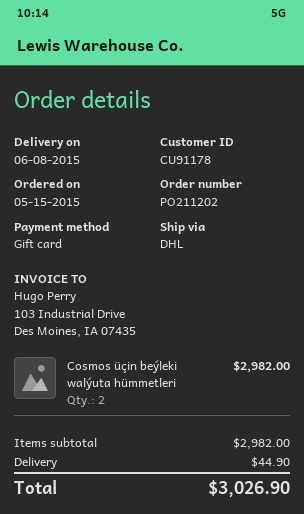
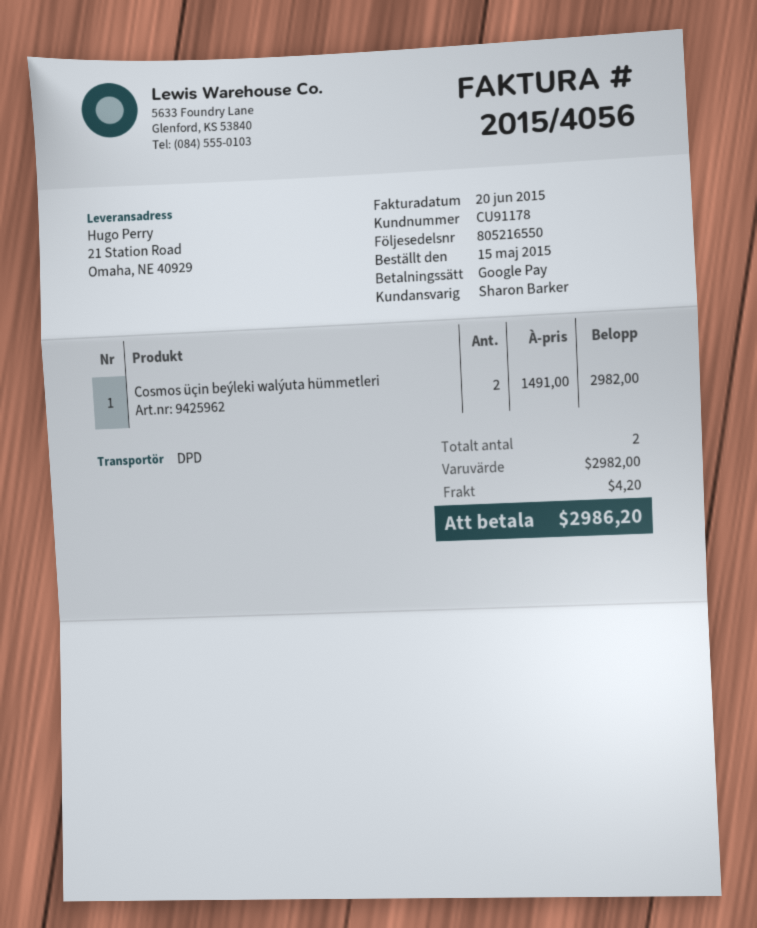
payment method: gift card -> Google Pay
shipping method: DHL -> DPD
shipping: 44.90 -> 4.20
total: 3026.90 -> 2986.20

